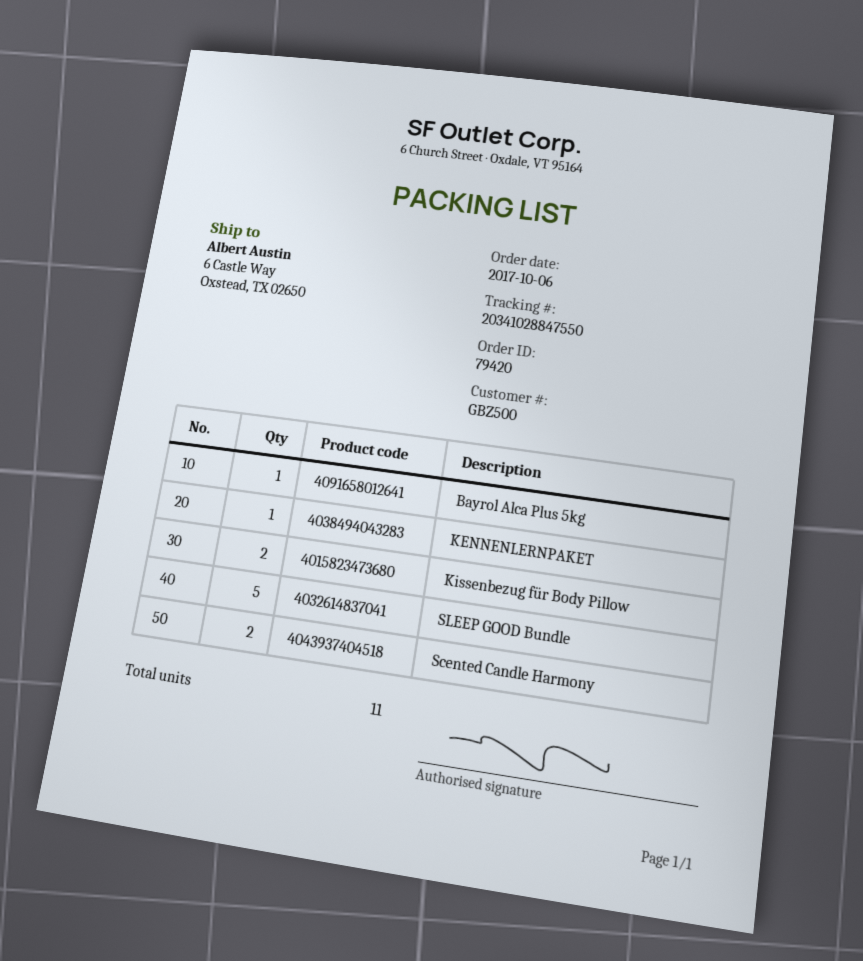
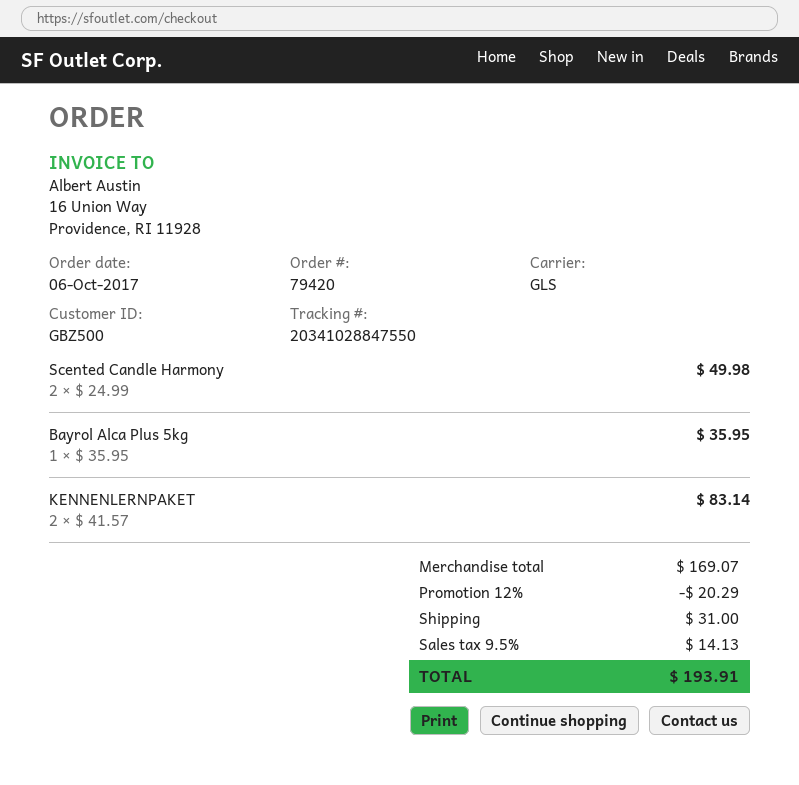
KENNENLERNPAKET: 1 -> 2
Kissenbezug für Body Pillow: 2 -> none
SLEEP GOOD Bundle: 5 -> none

